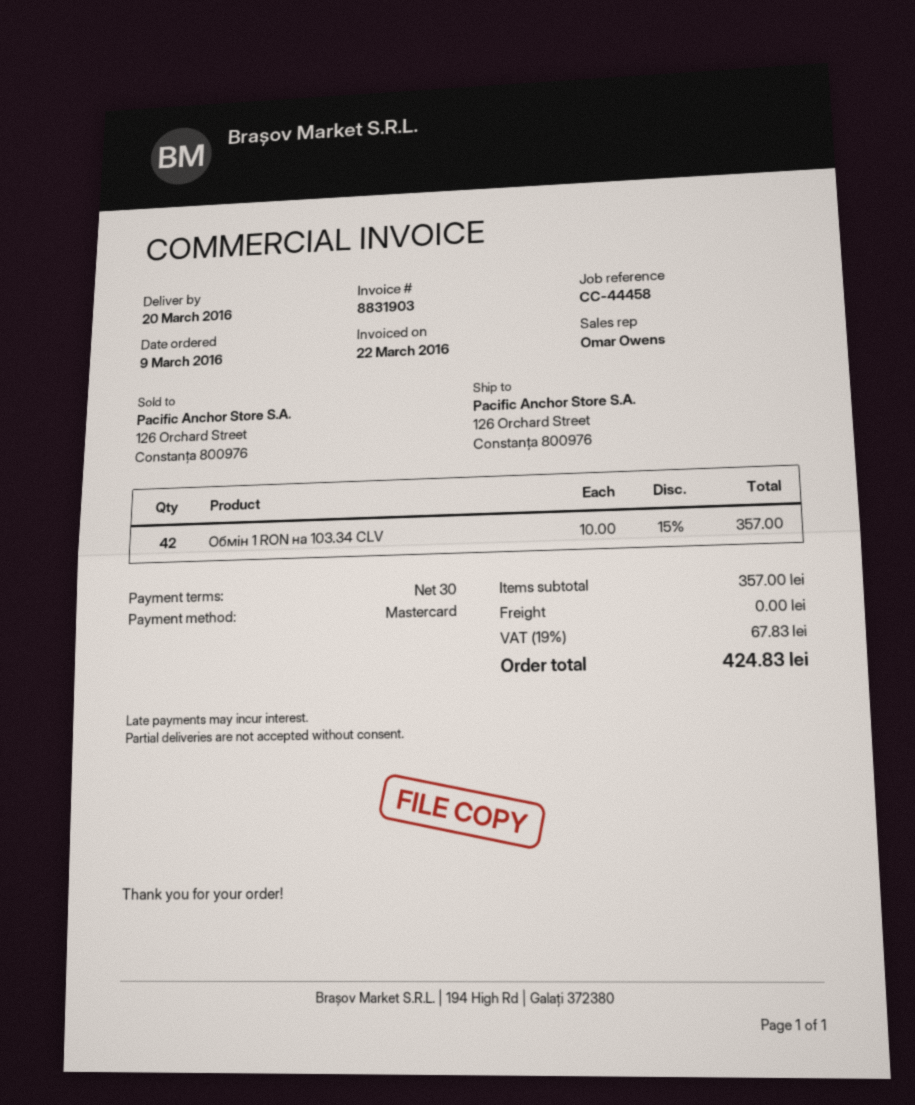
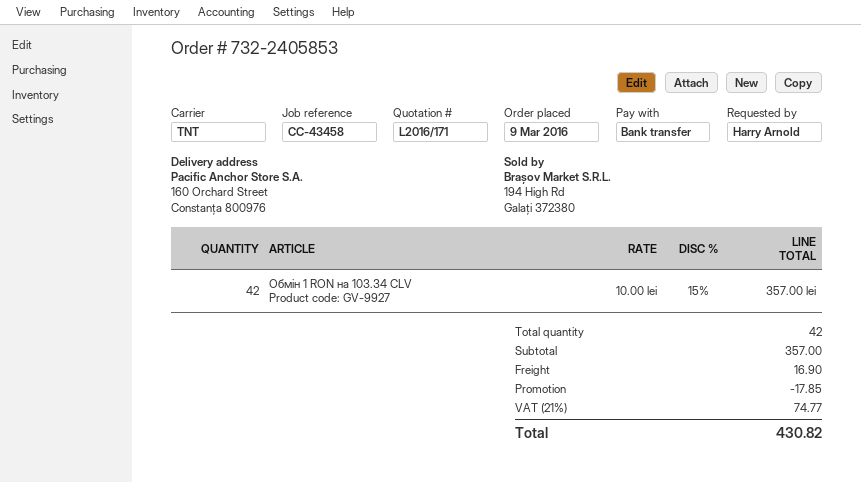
reference: CC-44458 -> CC-43458
payment method: Mastercard -> bank transfer
ship to: 126 Orchard Street, Constanța 800976 -> 160 Orchard Street, Constanța 800976
discount: none -> 17.85
shipping: 0.00 -> 16.90
tax: 19% = 67.83 -> 21% = 74.77
total: 424.83 -> 430.82

